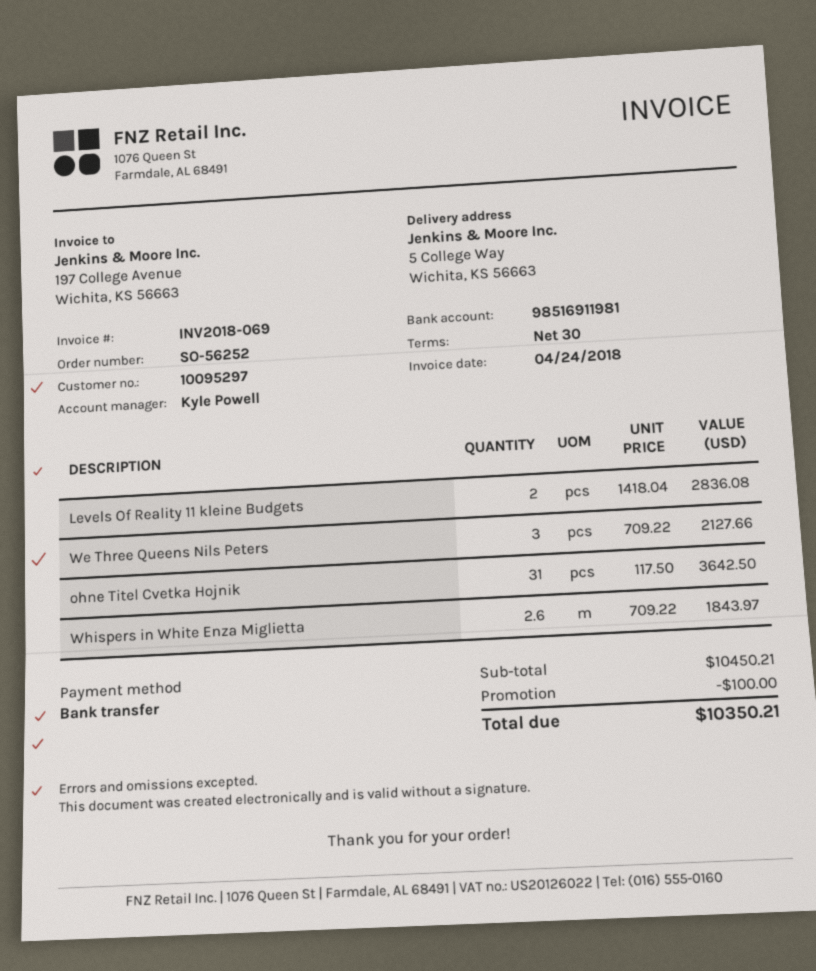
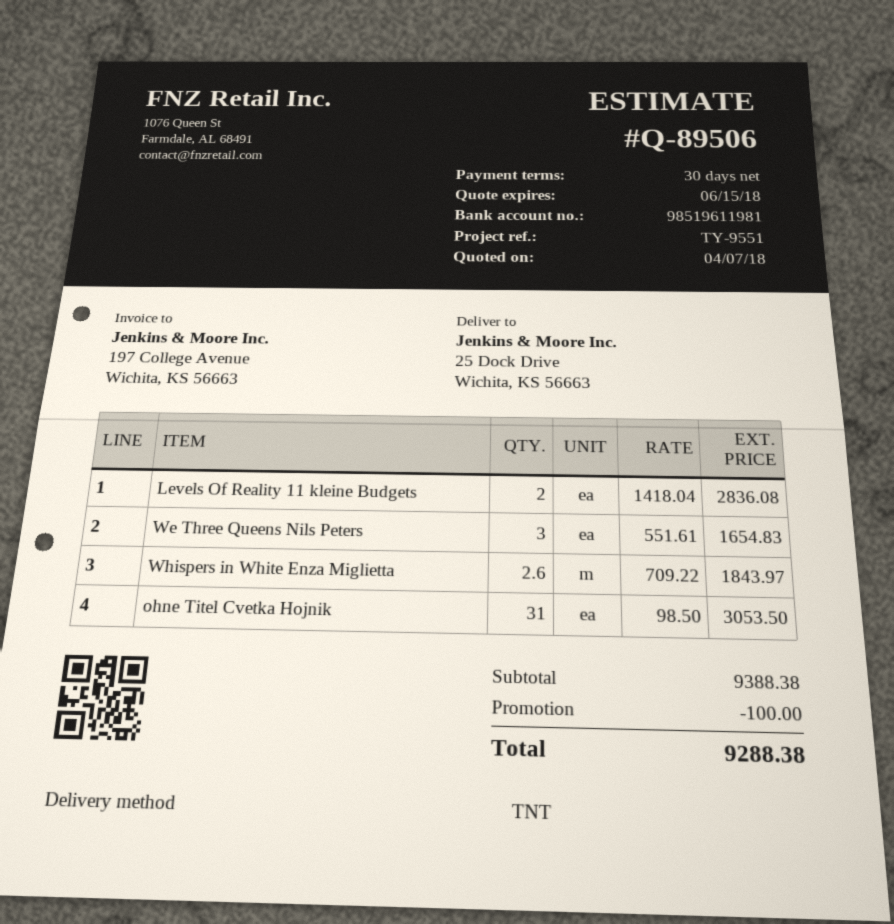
bank account: 98516911981 -> 98519611981
ship to: 5 College Way, Wichita, KS 56663 -> 25 Dock Drive, Wichita, KS 56663
We Three Queens Nils Peters: 3 x 709.22 = 2127.66 -> 3 x 551.61 = 1654.83
ohne Titel Cvetka Hojnik: 31 x 117.50 = 3642.50 -> 31 x 98.50 = 3053.50
subtotal: 10450.21 -> 9388.38
total: 10350.21 -> 9288.38

